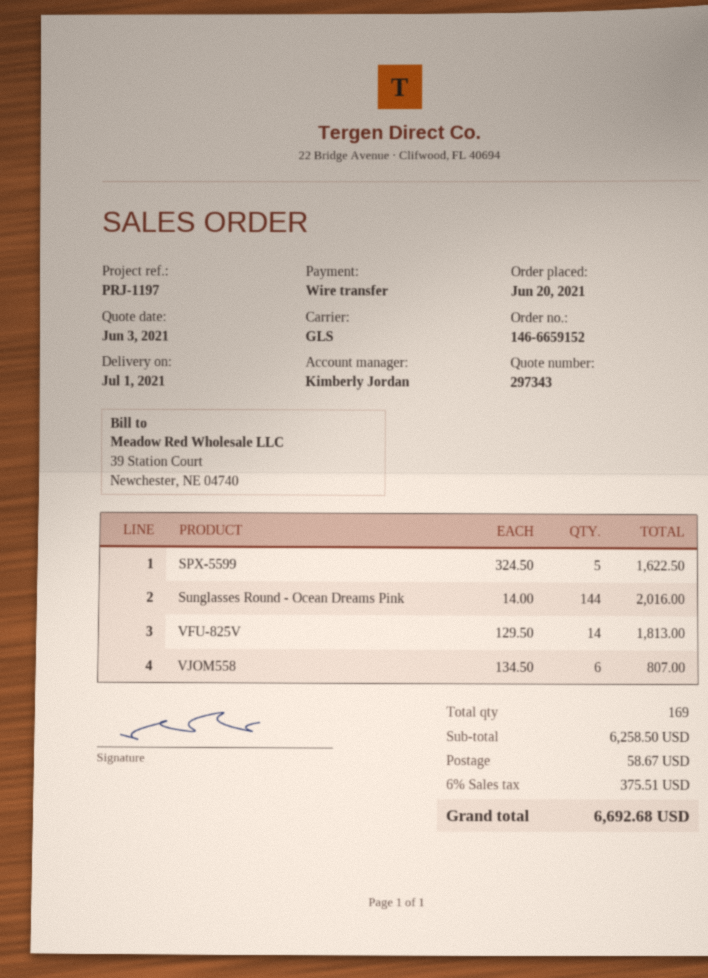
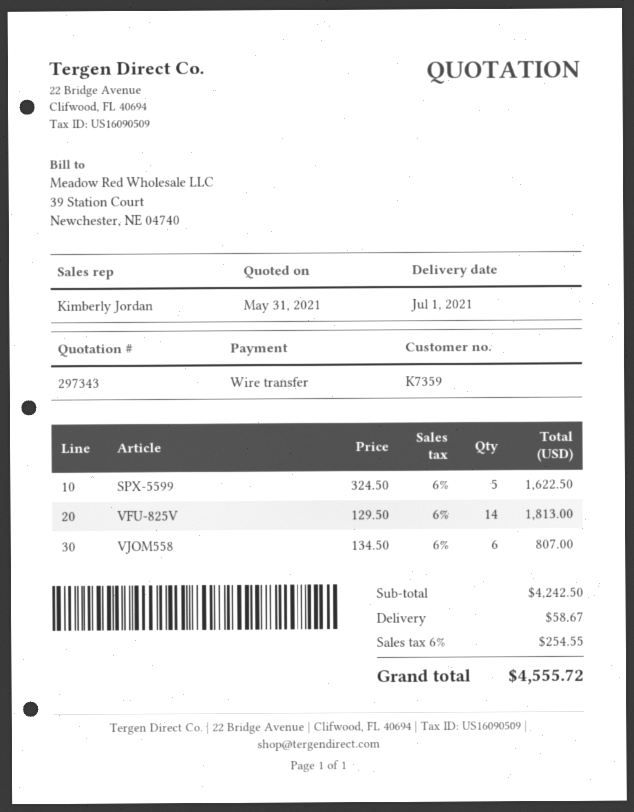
quote date: 2021-06-03 -> 2021-05-31
Sunglasses Round - Ocean Dreams Pink: 144 x 14.00 = 2016.00 -> none
subtotal: 6258.50 -> 4242.50
tax: 6% = 375.51 -> 6% = 254.55
total: 6692.68 -> 4555.72

